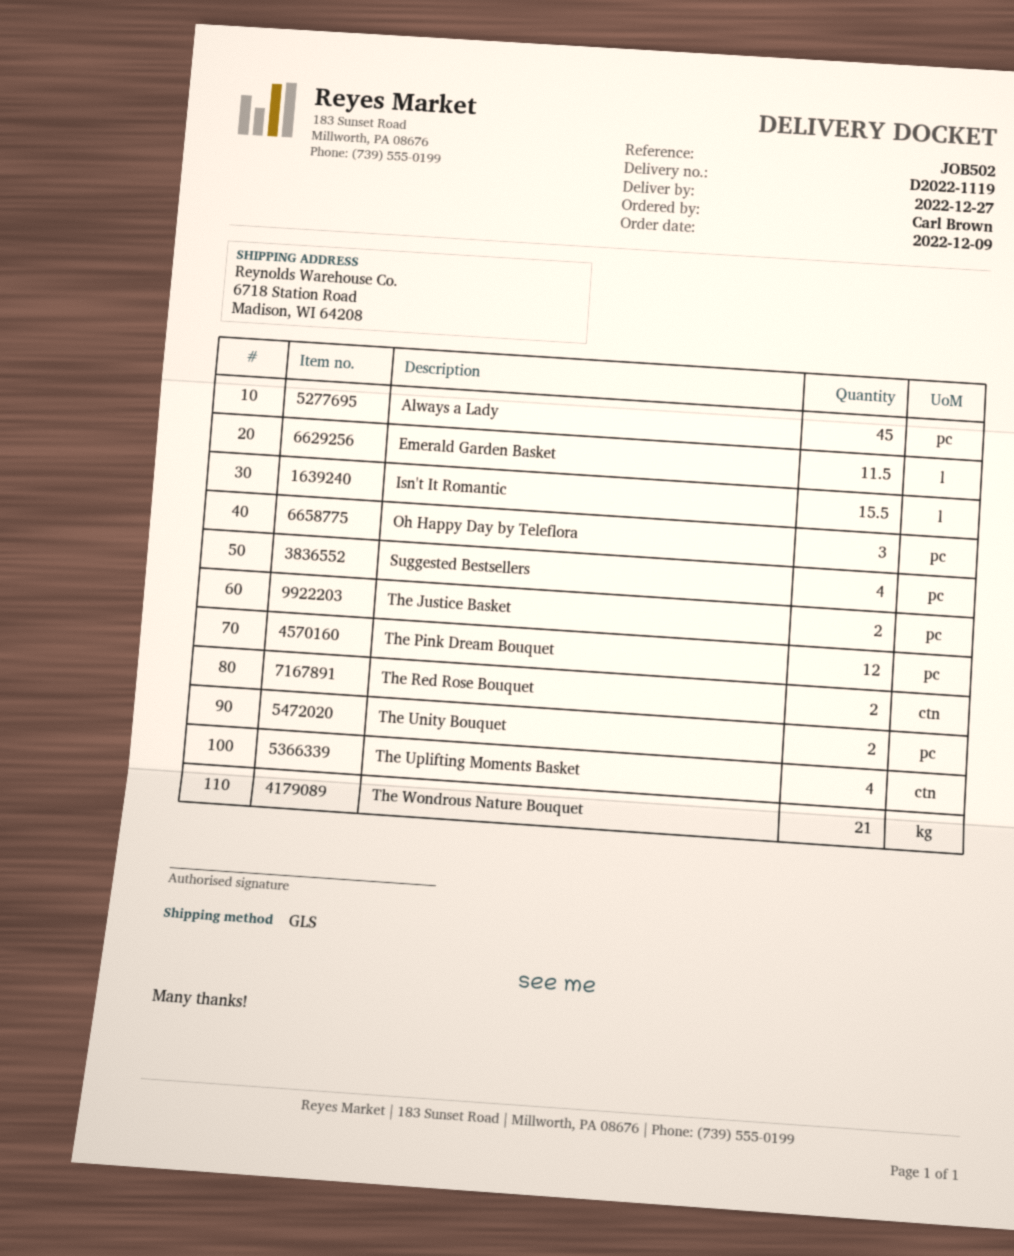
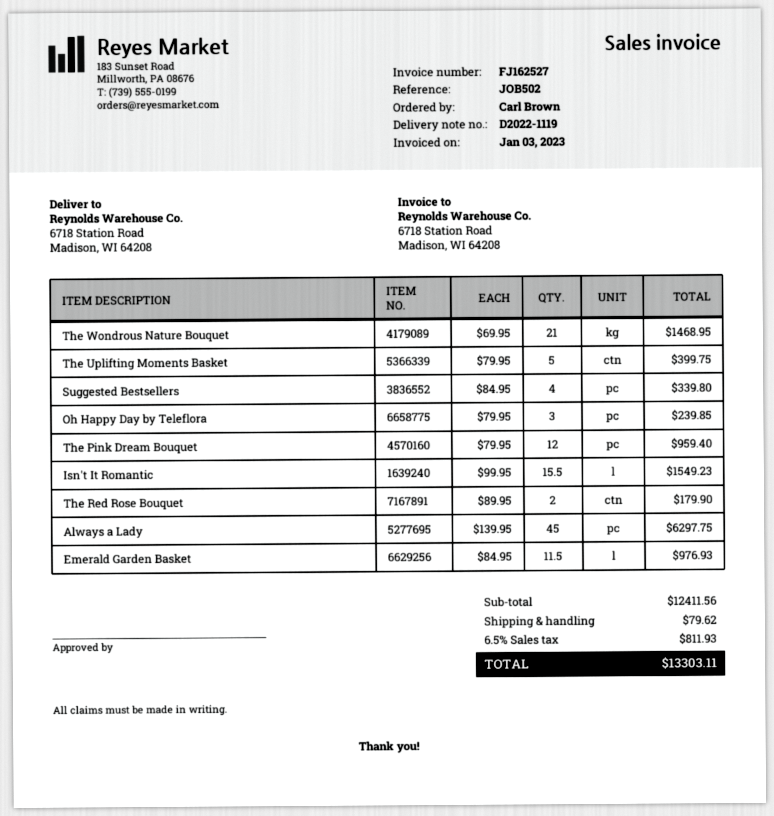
The Justice Basket: 2 -> none
The Unity Bouquet: 2 -> none
The Uplifting Moments Basket: 4 -> 5

